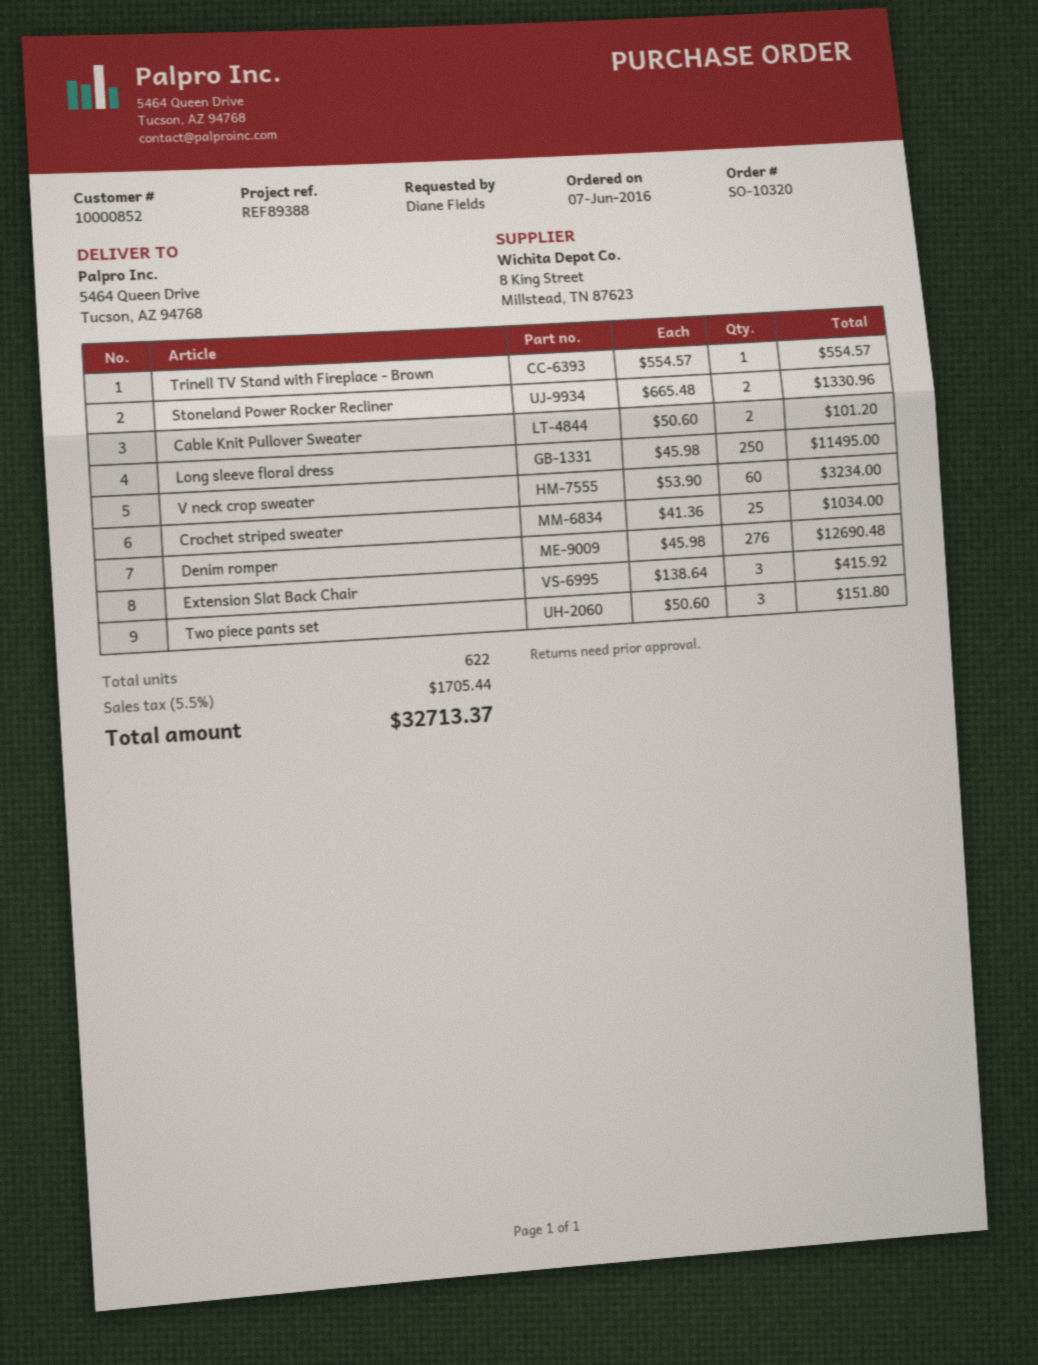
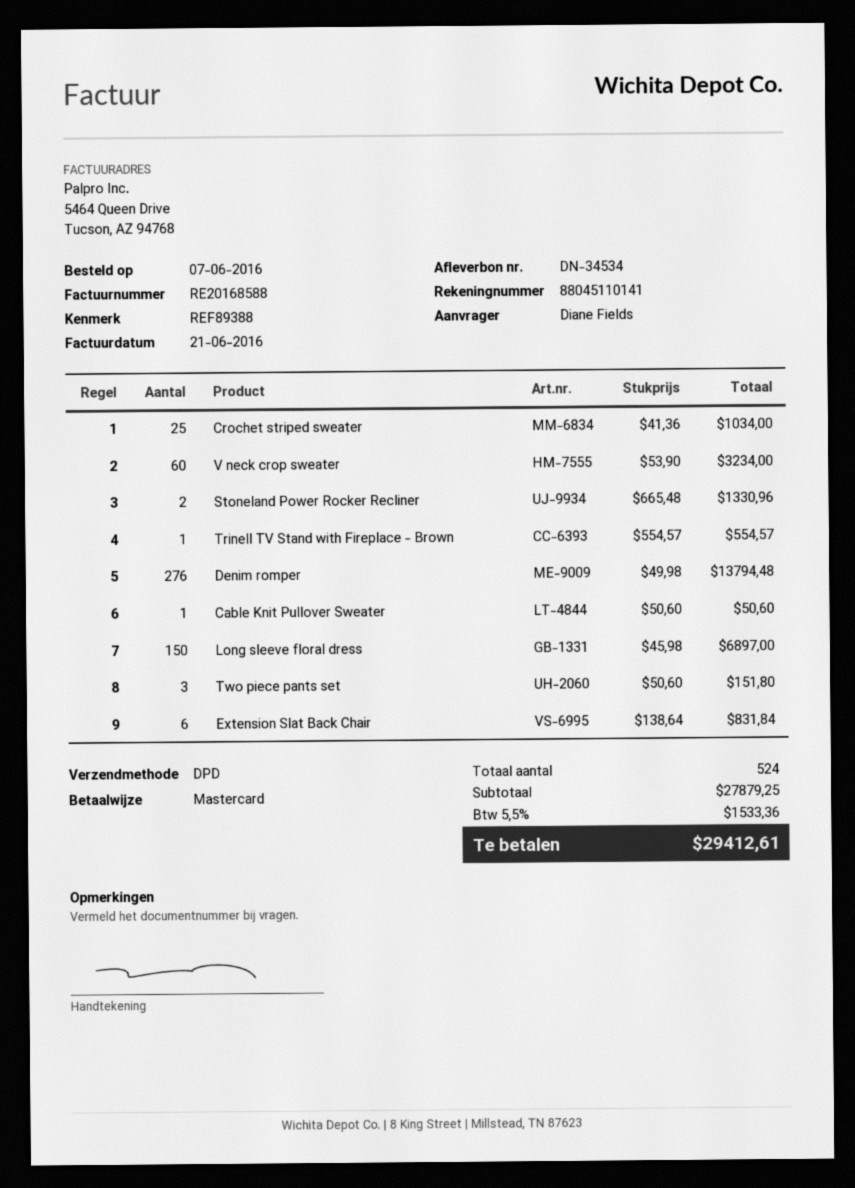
Cable Knit Pullover Sweater: 2 x 50.60 = 101.20 -> 1 x 50.60 = 50.60
Long sleeve floral dress: 250 x 45.98 = 11495.00 -> 150 x 45.98 = 6897.00
Denim romper: 276 x 45.98 = 12690.48 -> 276 x 49.98 = 13794.48
Extension Slat Back Chair: 3 x 138.64 = 415.92 -> 6 x 138.64 = 831.84
total quantity: 622 -> 524
tax: 5.5% = 1705.44 -> 5.5% = 1533.36
total: 32713.37 -> 29412.61

